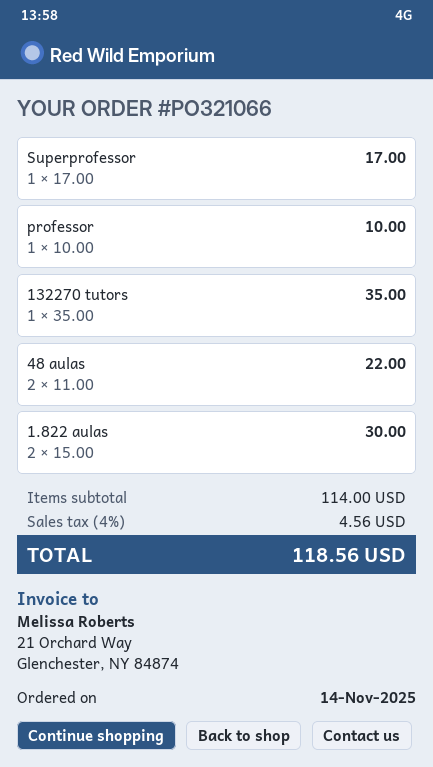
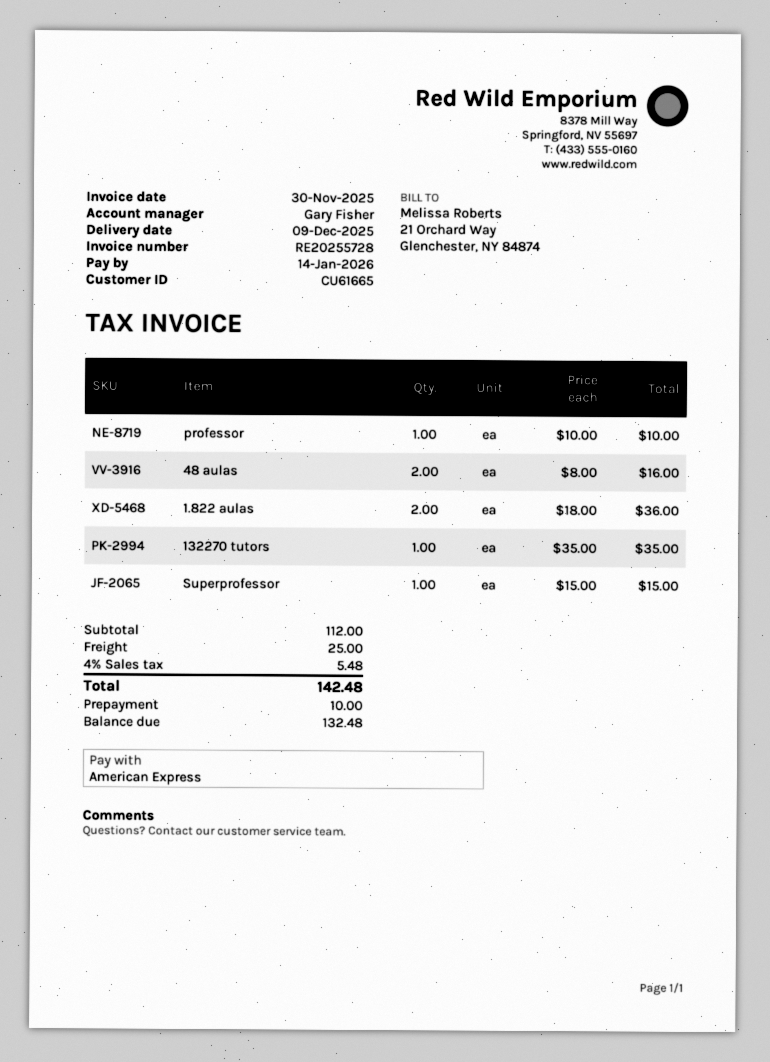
Superprofessor: 1 x 17.00 = 17.00 -> 1 x 15.00 = 15.00
48 aulas: 2 x 11.00 = 22.00 -> 2 x 8.00 = 16.00
1.822 aulas: 2 x 15.00 = 30.00 -> 2 x 18.00 = 36.00
subtotal: 114.00 -> 112.00
shipping: none -> 25.00
tax: 4% = 4.56 -> 4% = 5.48
total: 118.56 -> 142.48

